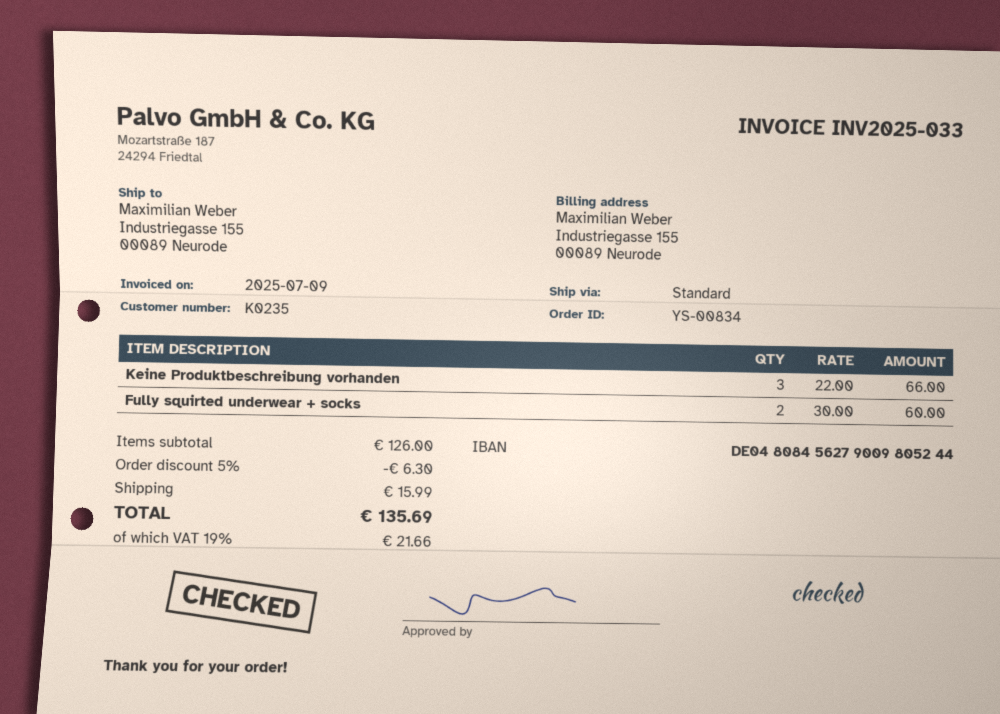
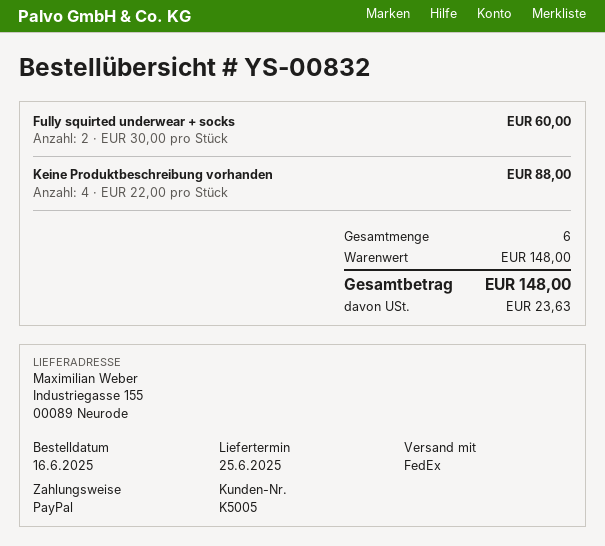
order number: YS-00834 -> YS-00832
customer number: K0235 -> K5005
shipping method: standard -> FedEx
Keine Produktbeschreibung vorhanden: 3 x 22.00 = 66.00 -> 4 x 22.00 = 88.00
subtotal: 126.00 -> 148.00
discount: 5% = 6.30 -> none
shipping: 15.99 -> none
tax: 21.66 -> 23.63
total: 135.69 -> 148.00

